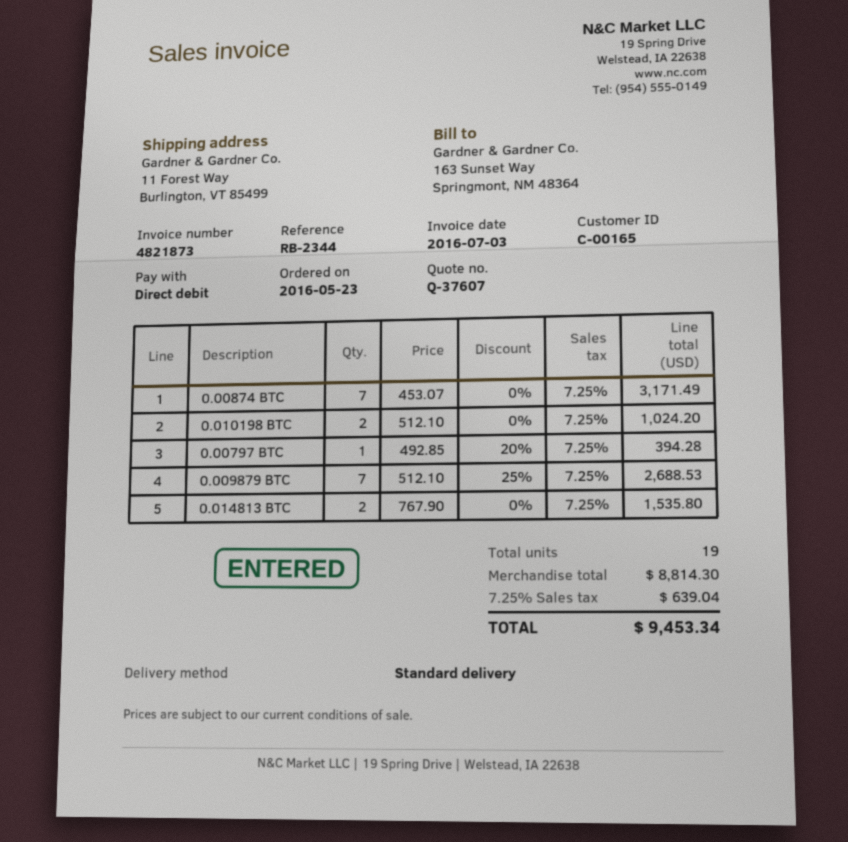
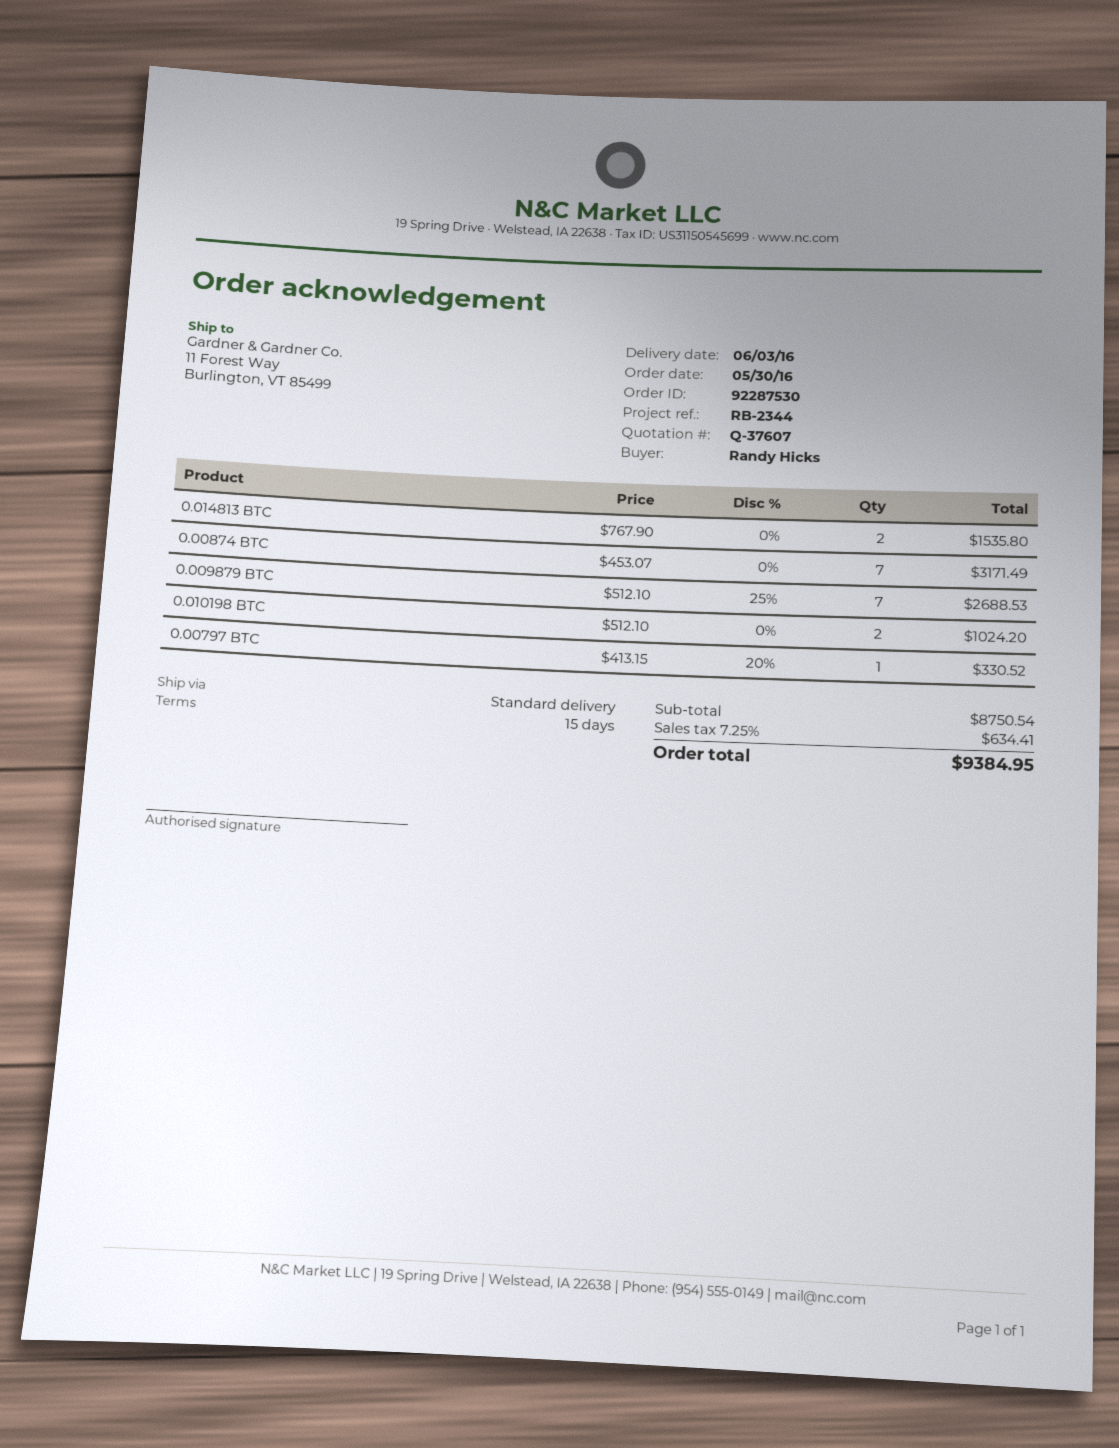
order date: 2016-05-23 -> 2016-05-30
0.00797 BTC: 1 x 492.85 - 20% = 394.28 -> 1 x 413.15 - 20% = 330.52
subtotal: 8814.30 -> 8750.54
tax: 7.25% = 639.04 -> 7.25% = 634.41
total: 9453.34 -> 9384.95

